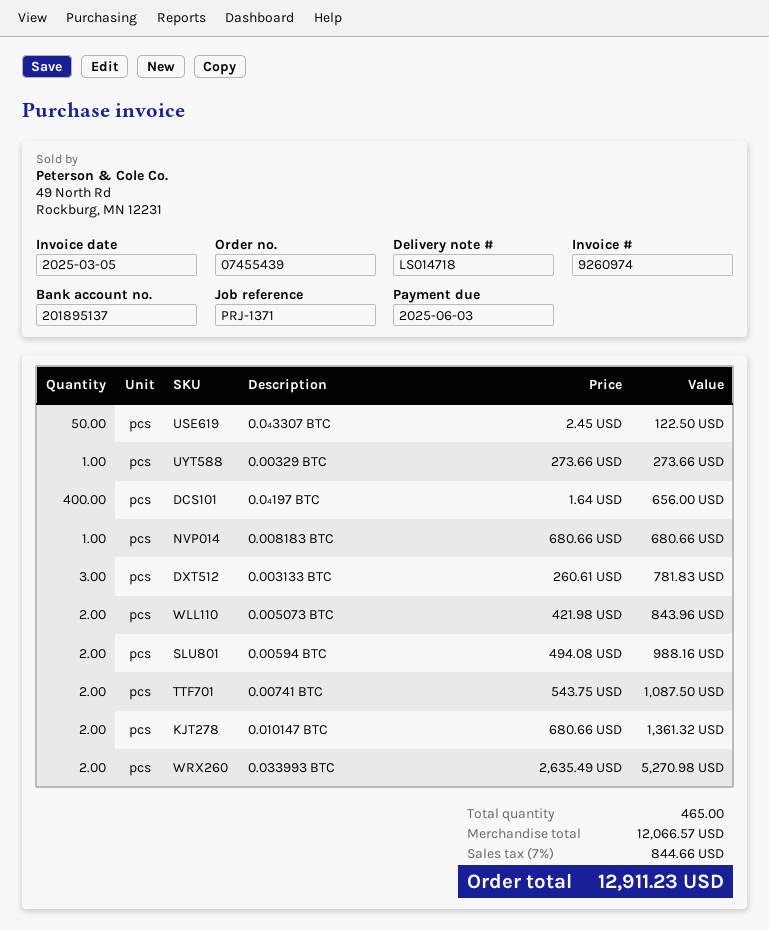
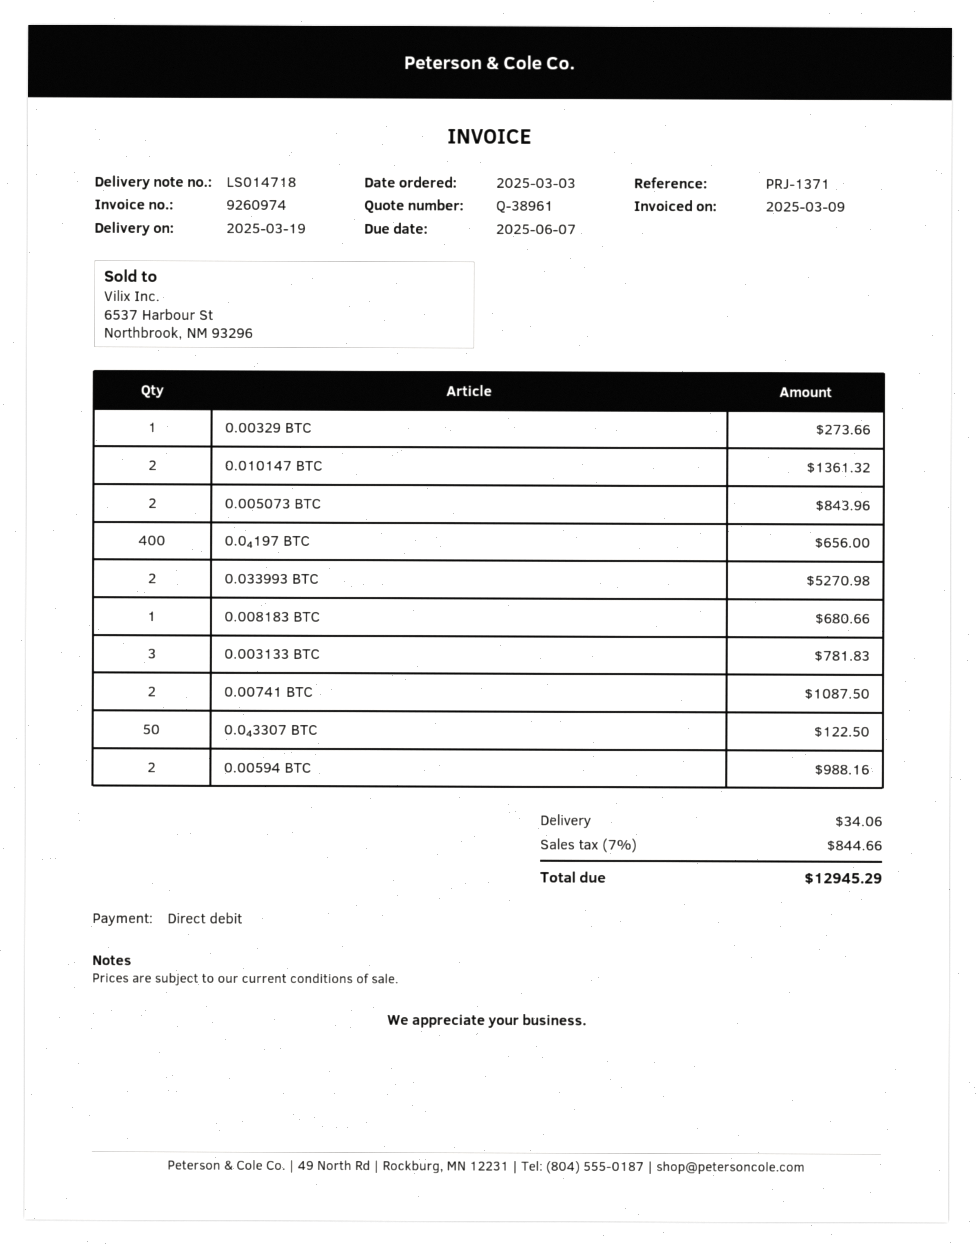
invoice date: 2025-03-05 -> 2025-03-09
due date: 2025-06-03 -> 2025-06-07
shipping: none -> 34.06
total: 12911.23 -> 12945.29

